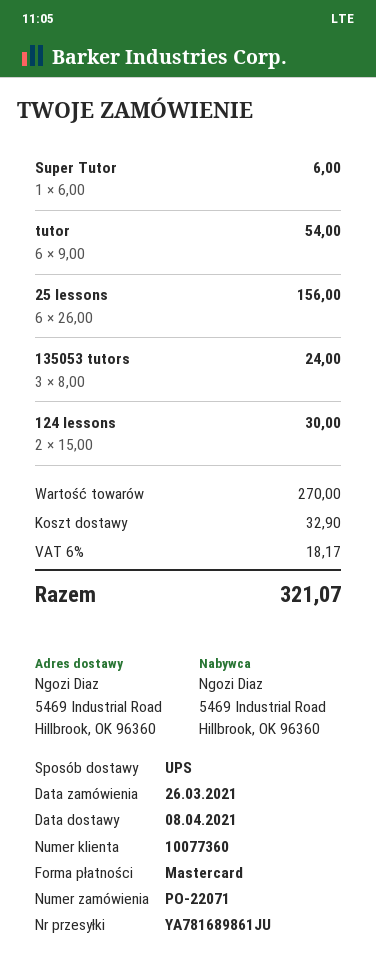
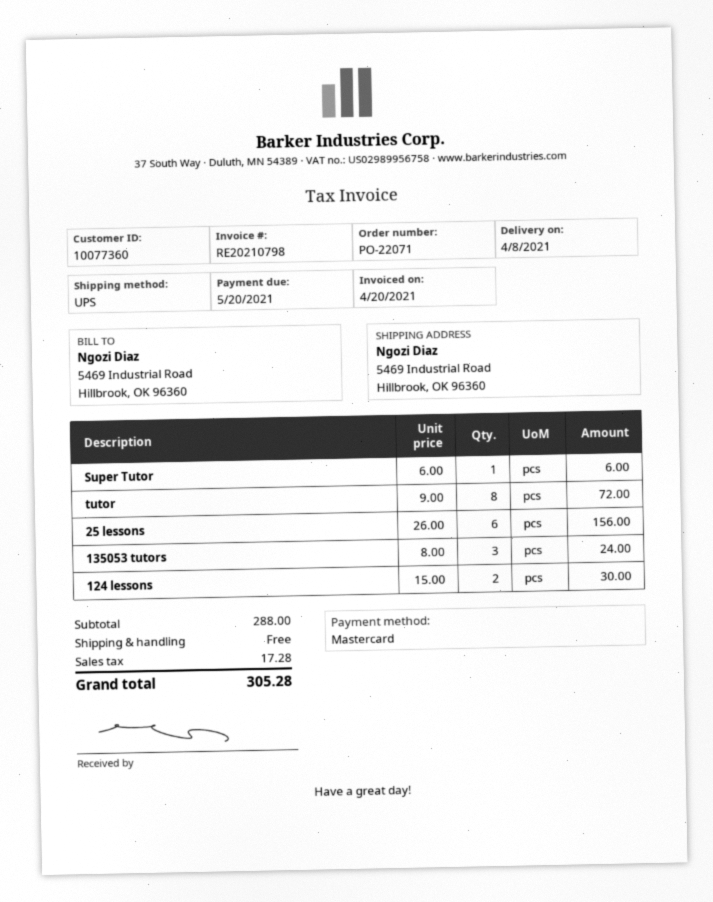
tutor: 6 x 9.00 = 54.00 -> 8 x 9.00 = 72.00
subtotal: 270.00 -> 288.00
shipping: 32.90 -> 0.00
tax: 18.17 -> 17.28
total: 321.07 -> 305.28

